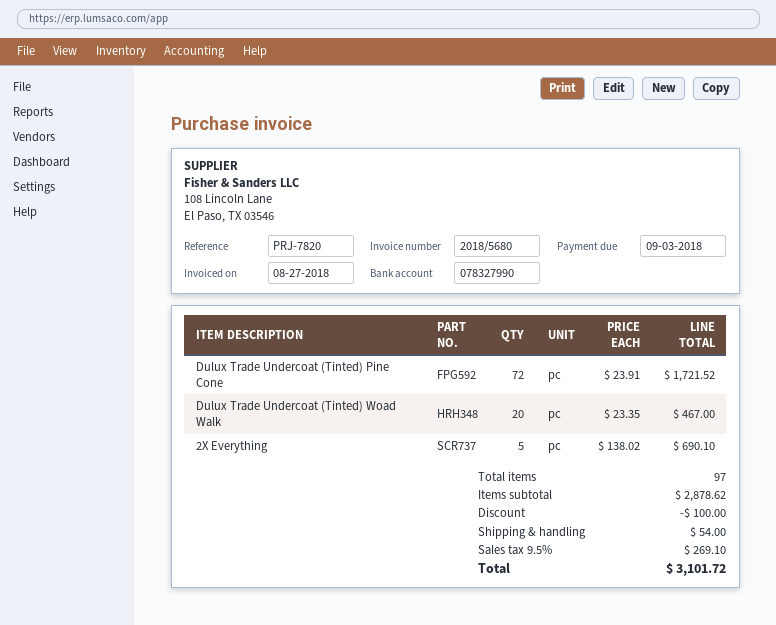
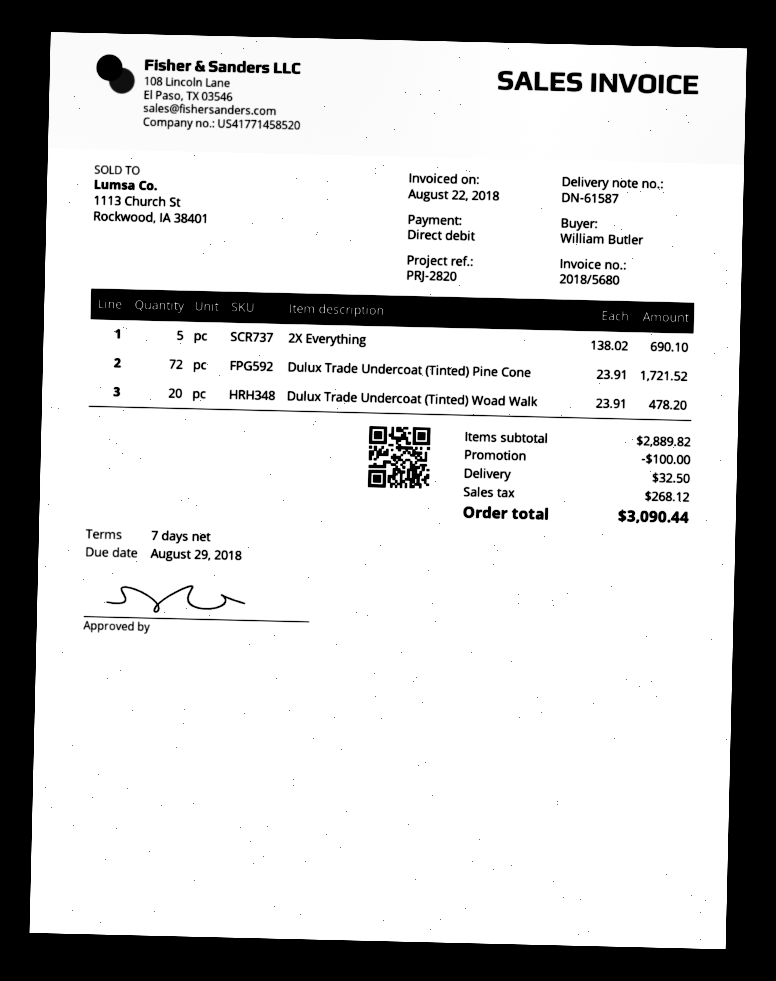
invoice date: 2018-08-27 -> 2018-08-22
due date: 2018-09-03 -> 2018-08-29
reference: PRJ-7820 -> PRJ-2820
Dulux Trade Undercoat (Tinted) Woad Walk: 20 x 23.35 = 467.00 -> 20 x 23.91 = 478.20
subtotal: 2878.62 -> 2889.82
shipping: 54.00 -> 32.50
tax: 269.10 -> 268.12
total: 3101.72 -> 3090.44

